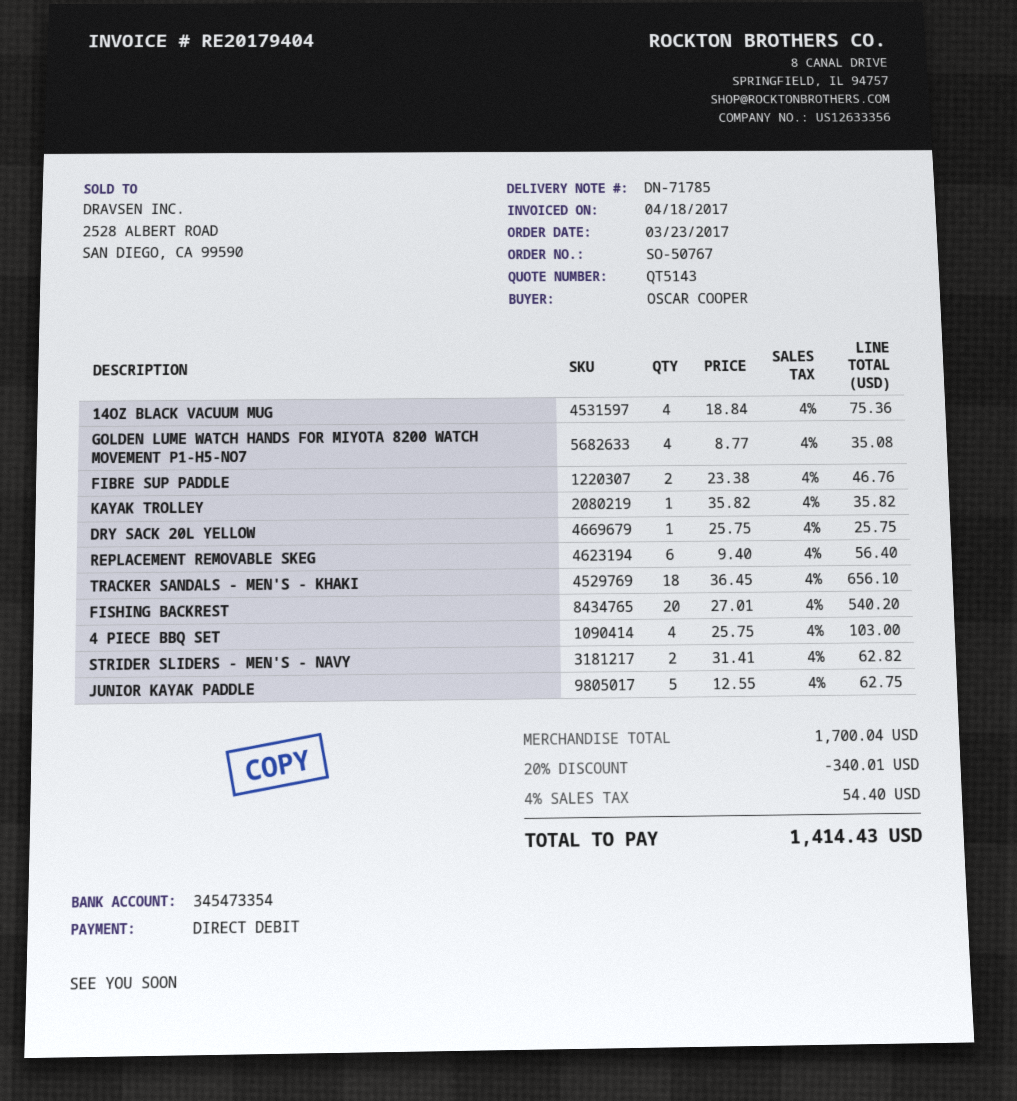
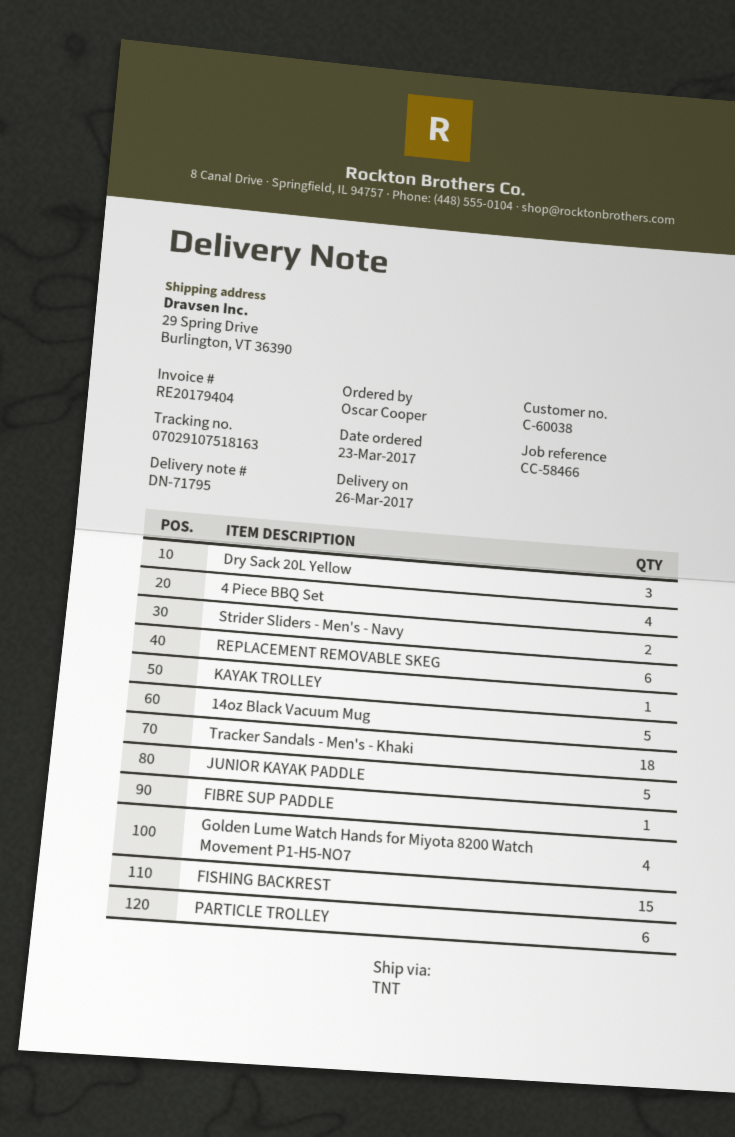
delivery note number: DN-71785 -> DN-71795
14OZ BLACK VACUUM MUG: 4 -> 5
FIBRE SUP PADDLE: 2 -> 1
DRY SACK 20L YELLOW: 1 -> 3
FISHING BACKREST: 20 -> 15
PARTICLE TROLLEY: none -> 6

